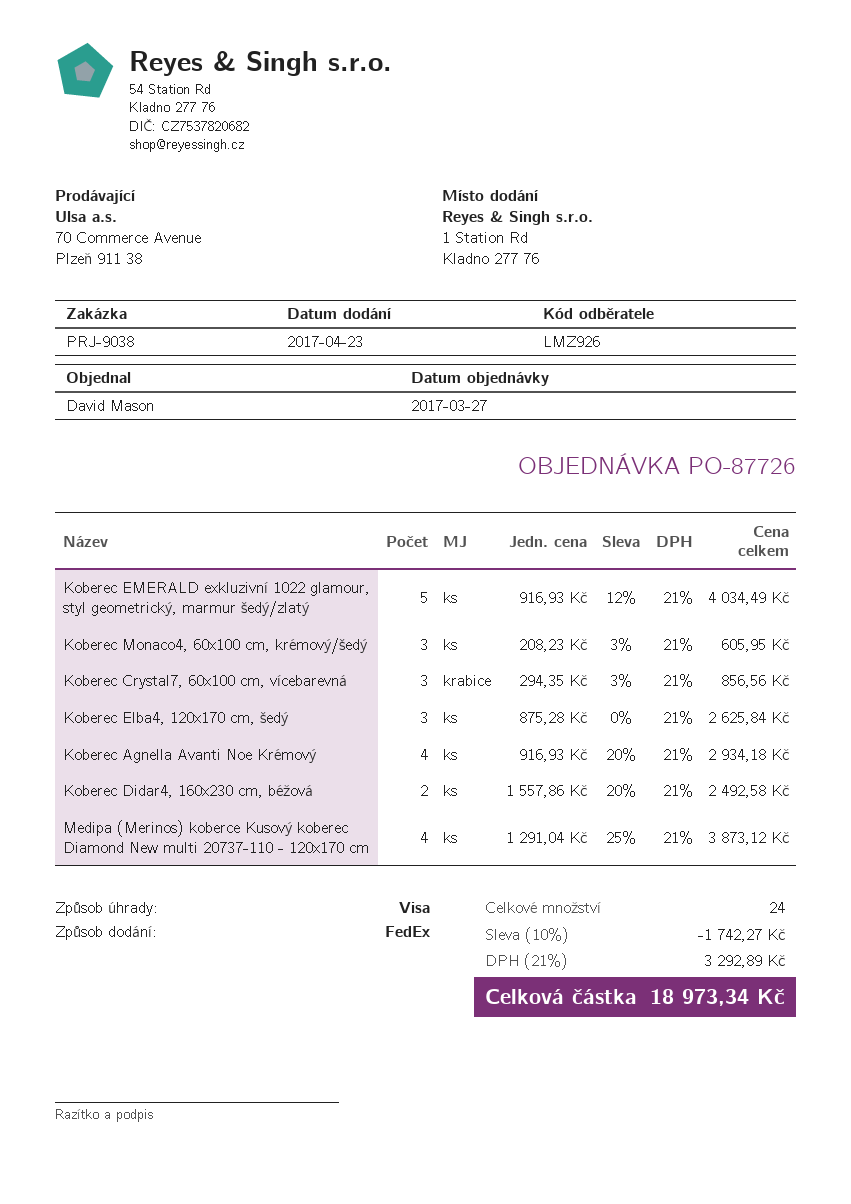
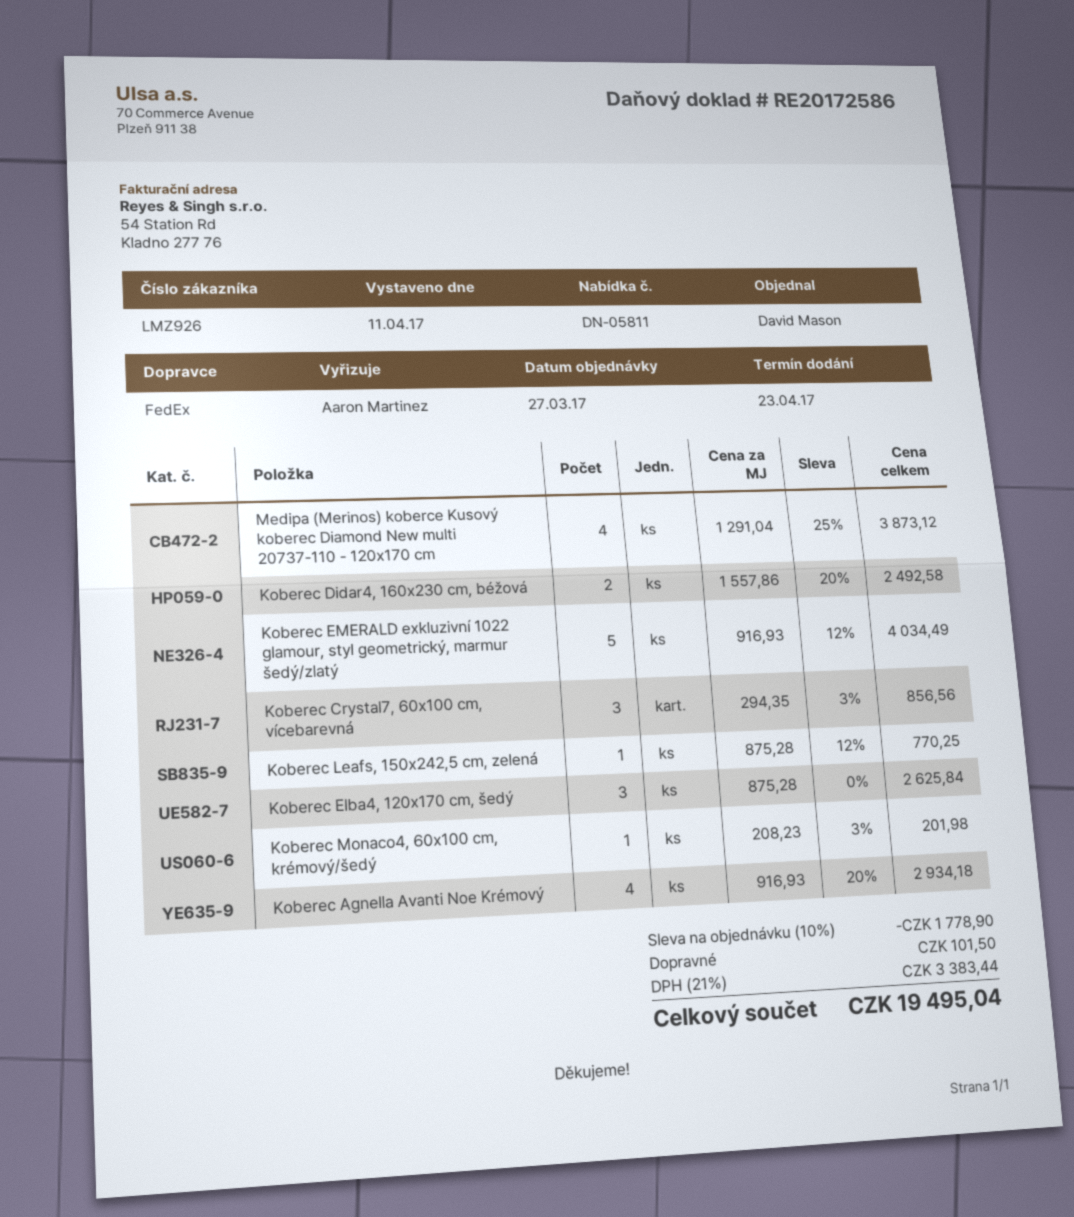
Koberec Monaco4, 60x100 cm, krémový/šedý: 3 x 208.23 - 3% = 605.95 -> 1 x 208.23 - 3% = 201.98
Koberec Leafs, 150x242,5 cm, zelená: none -> 1 x 875.28 - 12% = 770.25
discount: 10% = 1742.27 -> 10% = 1778.90
shipping: none -> 101.50
tax: 21% = 3292.89 -> 21% = 3383.44
total: 18973.34 -> 19495.04

